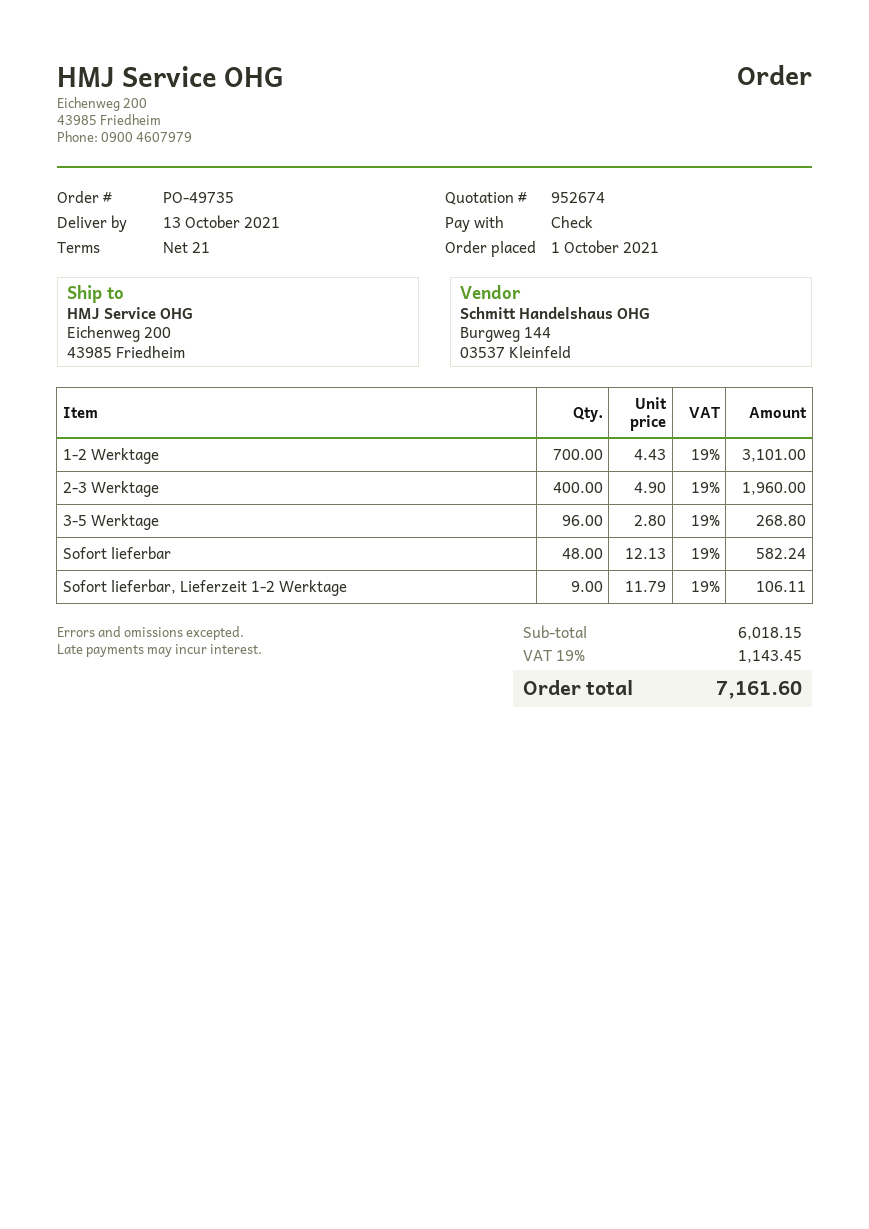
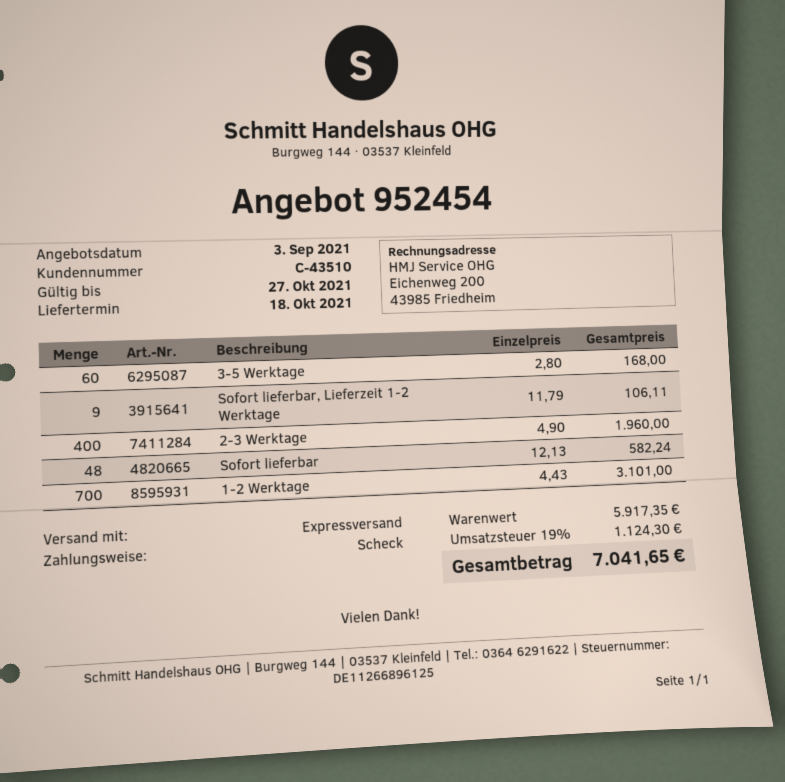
quote number: 952674 -> 952454
delivery date: 2021-10-13 -> 2021-10-18
3-5 Werktage: 96 x 2.80 = 268.80 -> 60 x 2.80 = 168.00
subtotal: 6018.15 -> 5917.35
tax: 19% = 1143.45 -> 19% = 1124.30
total: 7161.60 -> 7041.65

